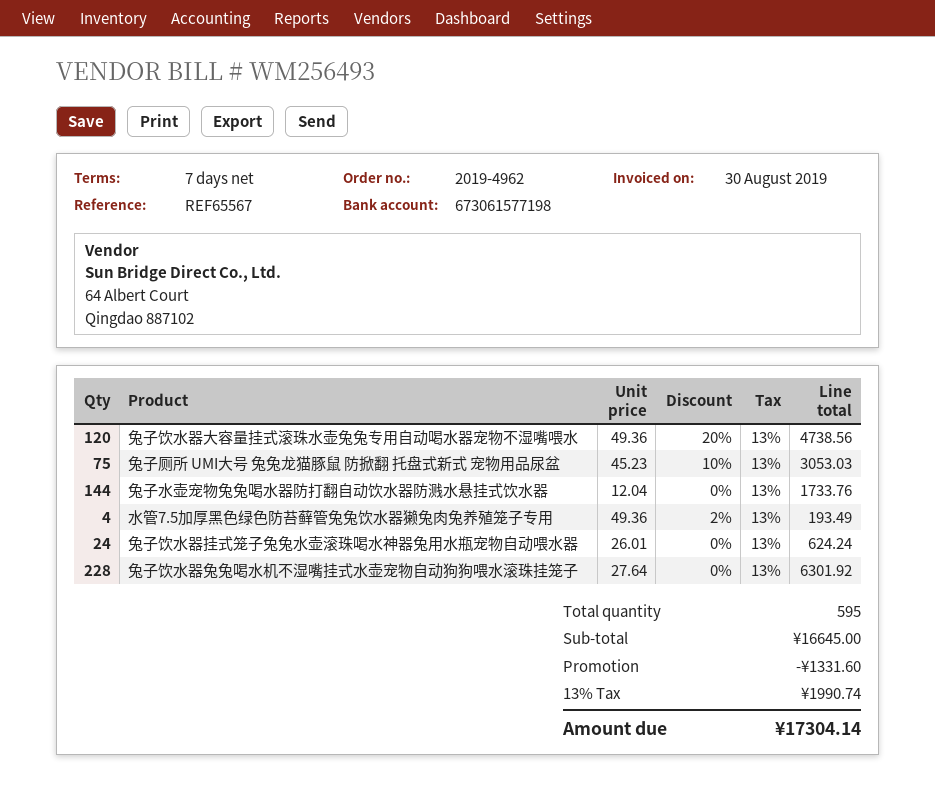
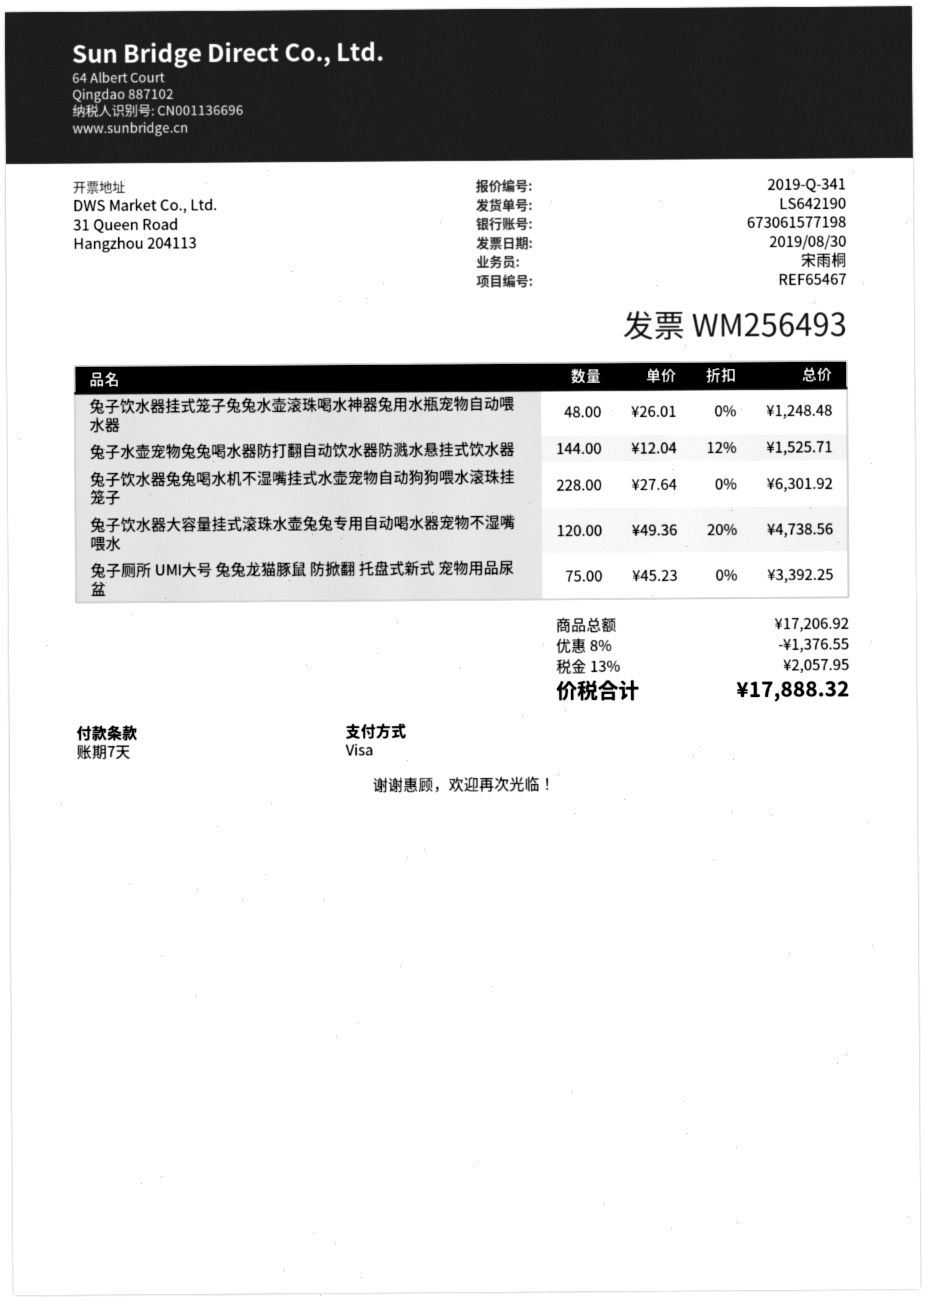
reference: REF65567 -> REF65467
兔子厕所 UMI大号 兔兔龙猫豚鼠 防掀翻 托盘式新式 宠物用品尿盆: 75 x 45.23 - 10% = 3053.03 -> 75 x 45.23 = 3392.25
兔子水壶宠物兔兔喝水器防打翻自动饮水器防溅水悬挂式饮水器: 144 x 12.04 = 1733.76 -> 144 x 12.04 - 12% = 1525.71
水管7.5加厚黑色绿色防苔藓管兔兔饮水器獭兔肉兔养殖笼子专用: 4 x 49.36 - 2% = 193.49 -> none
兔子饮水器挂式笼子兔兔水壶滚珠喝水神器兔用水瓶宠物自动喂水器: 24 x 26.01 = 624.24 -> 48 x 26.01 = 1248.48
subtotal: 16645.00 -> 17206.92
discount: 1331.60 -> 1376.55
tax: 13% = 1990.74 -> 13% = 2057.95
total: 17304.14 -> 17888.32

